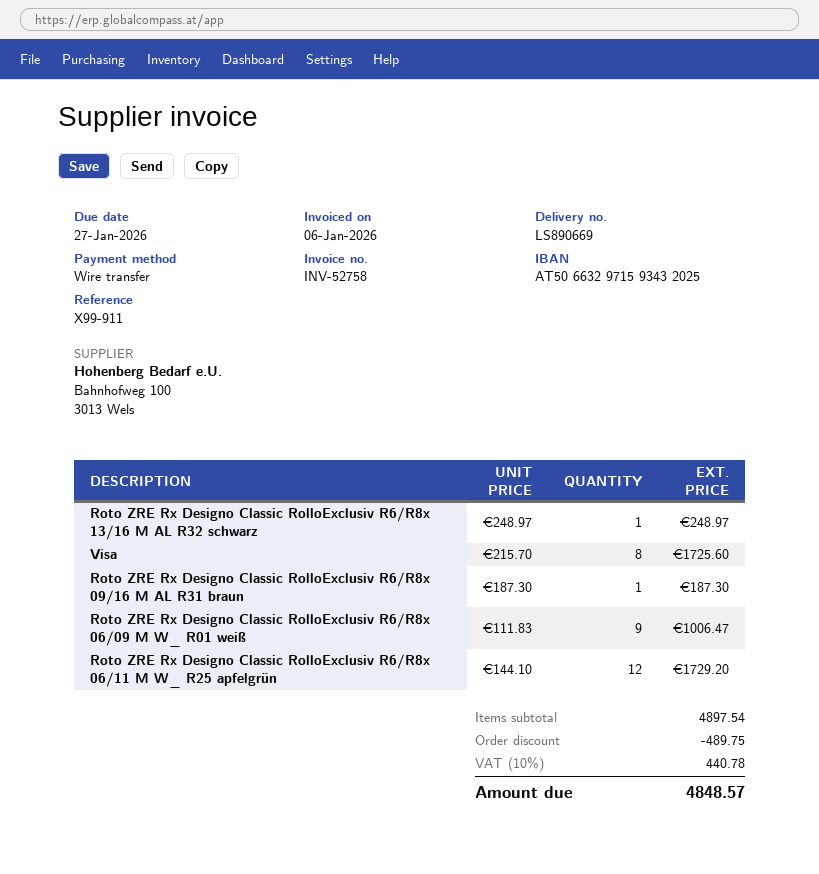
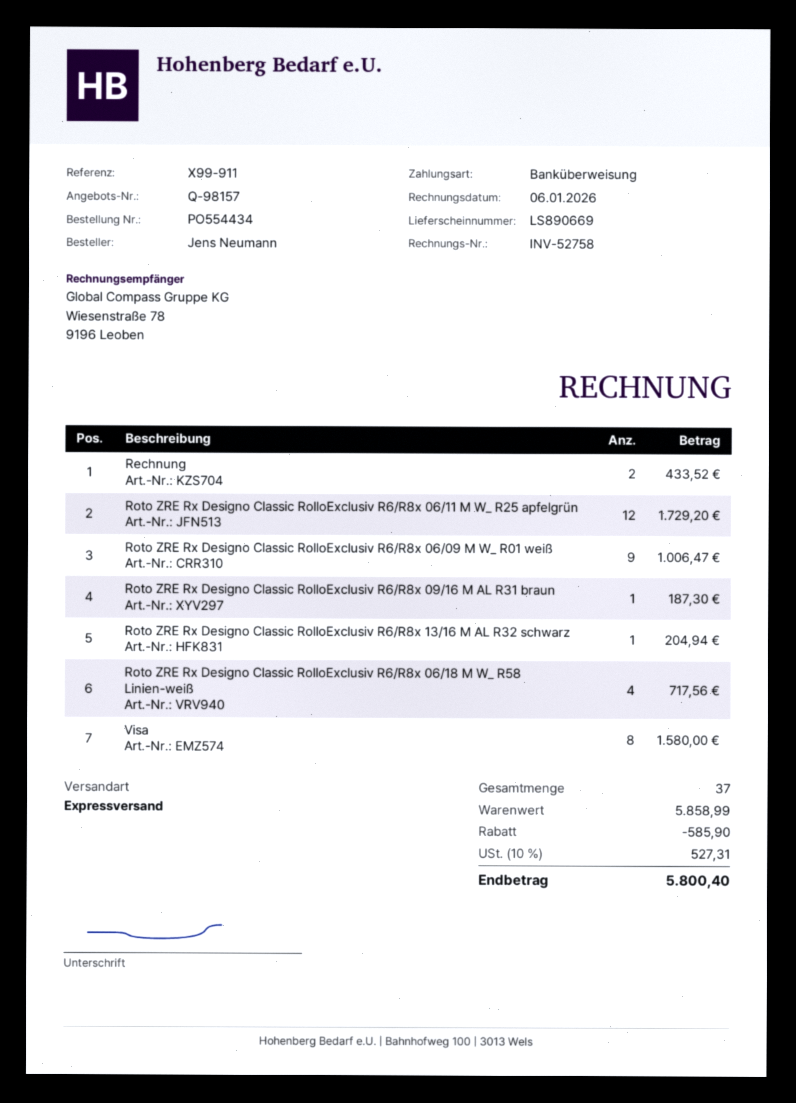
Roto ZRE Rx Designo Classic RolloExclusiv R6/R8x 13/16 M AL R32 schwarz: 1 for 248.97 -> 1 for 204.94
Visa: 8 for 1725.60 -> 8 for 1580.00
Rechnung: none -> 2 for 433.52
Roto ZRE Rx Designo Classic RolloExclusiv R6/R8x 06/18 M W_ R58 Linien-weiß: none -> 4 for 717.56
subtotal: 4897.54 -> 5858.99
discount: 489.75 -> 585.90
tax: 10% = 440.78 -> 10% = 527.31
total: 4848.57 -> 5800.40

